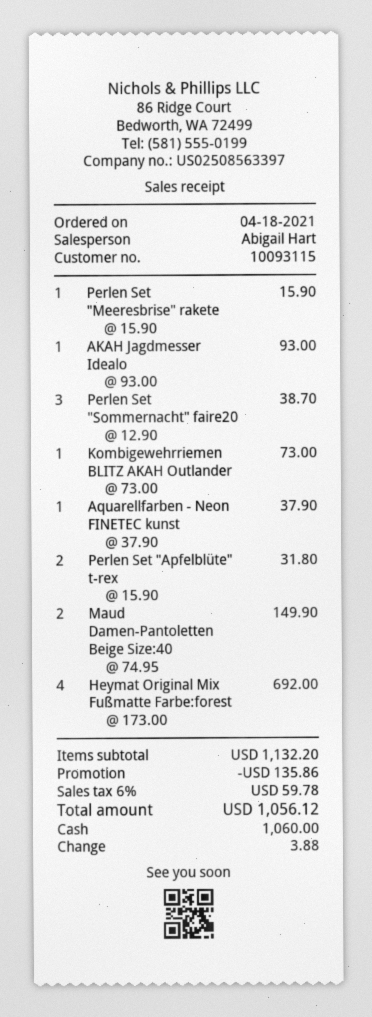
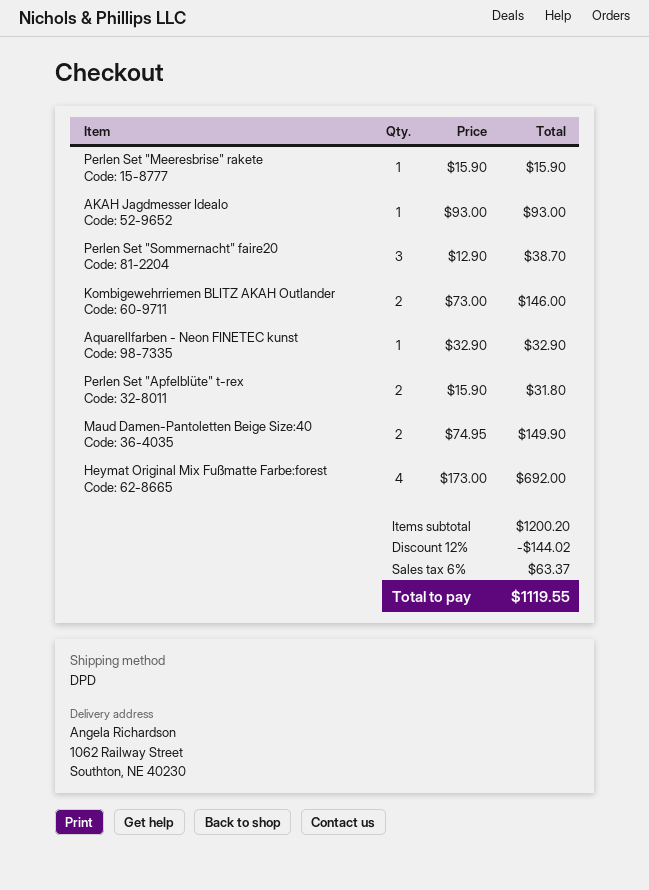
Kombigewehrriemen BLITZ AKAH Outlander: 1 x 73.00 = 73.00 -> 2 x 73.00 = 146.00
Aquarellfarben - Neon FINETEC kunst: 1 x 37.90 = 37.90 -> 1 x 32.90 = 32.90
subtotal: 1132.20 -> 1200.20
discount: 135.86 -> 144.02
tax: 6% = 59.78 -> 6% = 63.37
total: 1056.12 -> 1119.55

